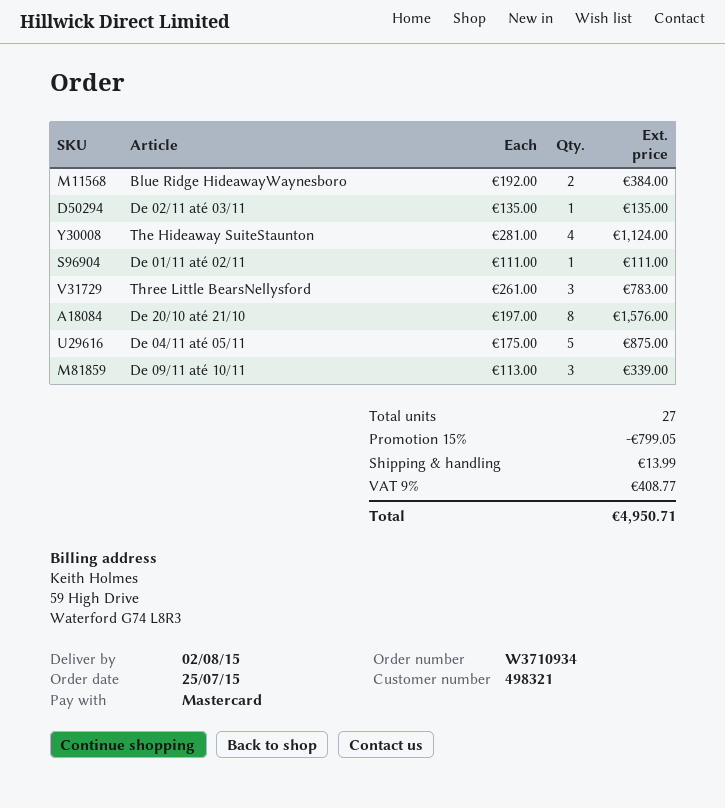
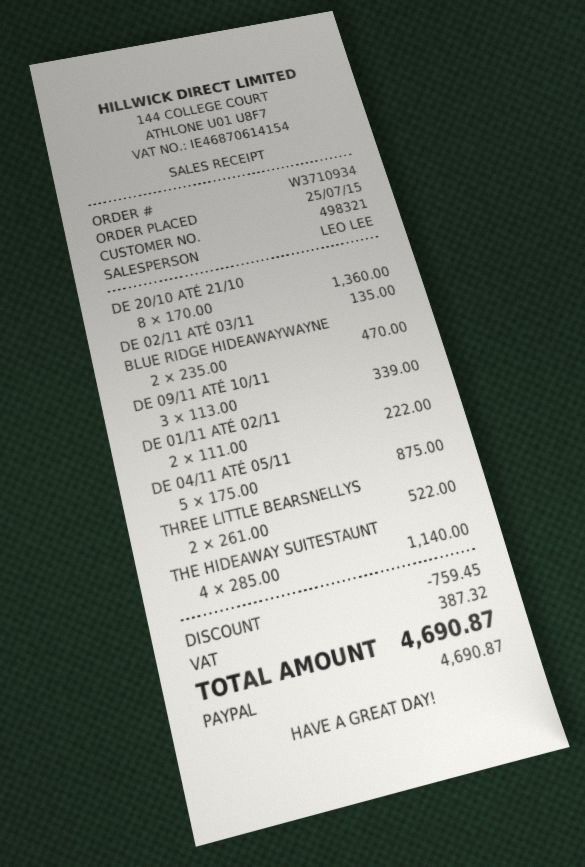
payment method: Mastercard -> PayPal
Blue Ridge HideawayWaynesboro: 2 x 192.00 = 384.00 -> 2 x 235.00 = 470.00
The Hideaway SuiteStaunton: 4 x 281.00 = 1124.00 -> 4 x 285.00 = 1140.00
De 01/11 até 02/11: 1 x 111.00 = 111.00 -> 2 x 111.00 = 222.00
Three Little BearsNellysford: 3 x 261.00 = 783.00 -> 2 x 261.00 = 522.00
De 20/10 até 21/10: 8 x 197.00 = 1576.00 -> 8 x 170.00 = 1360.00
discount: 799.05 -> 759.45
shipping: 13.99 -> none
tax: 408.77 -> 387.32
total: 4950.71 -> 4690.87

